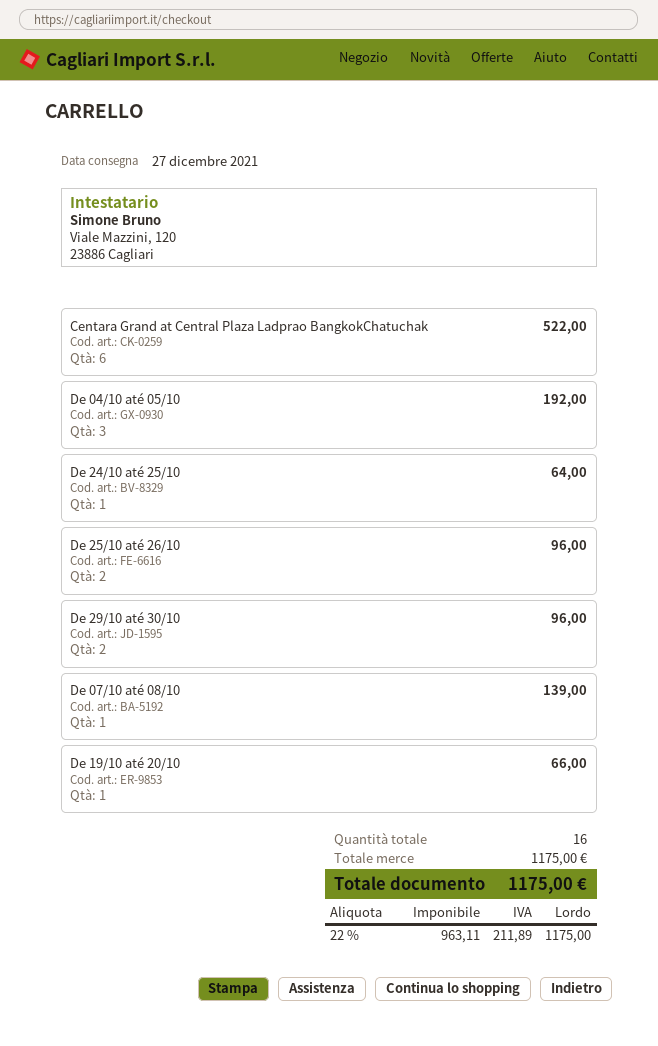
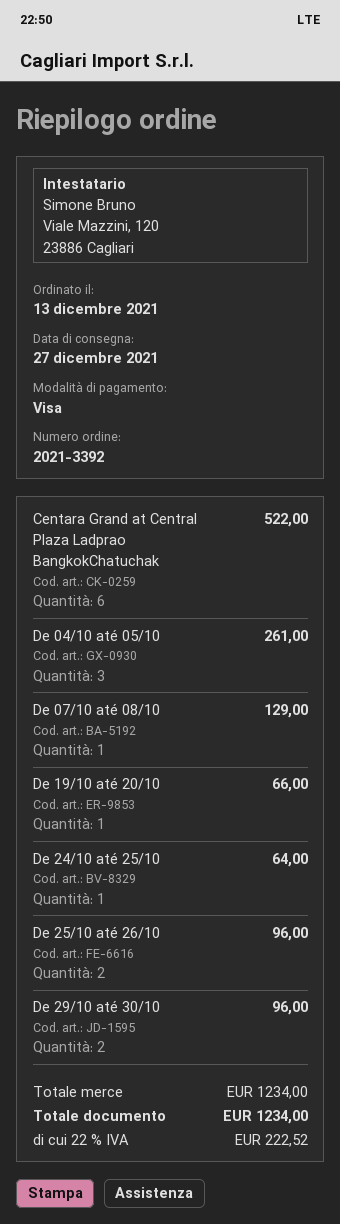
De 04/10 até 05/10: 3 for 192.00 -> 3 for 261.00
De 07/10 até 08/10: 1 for 139.00 -> 1 for 129.00
subtotal: 1175.00 -> 1234.00
tax: 22% = 211.89 -> 22% = 222.52
total: 1175.00 -> 1234.00

